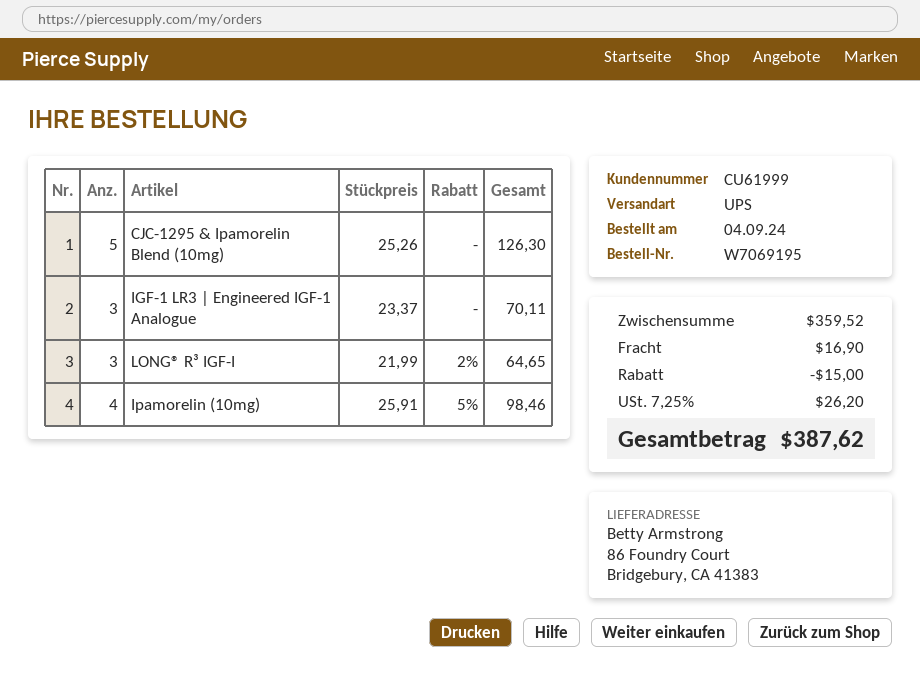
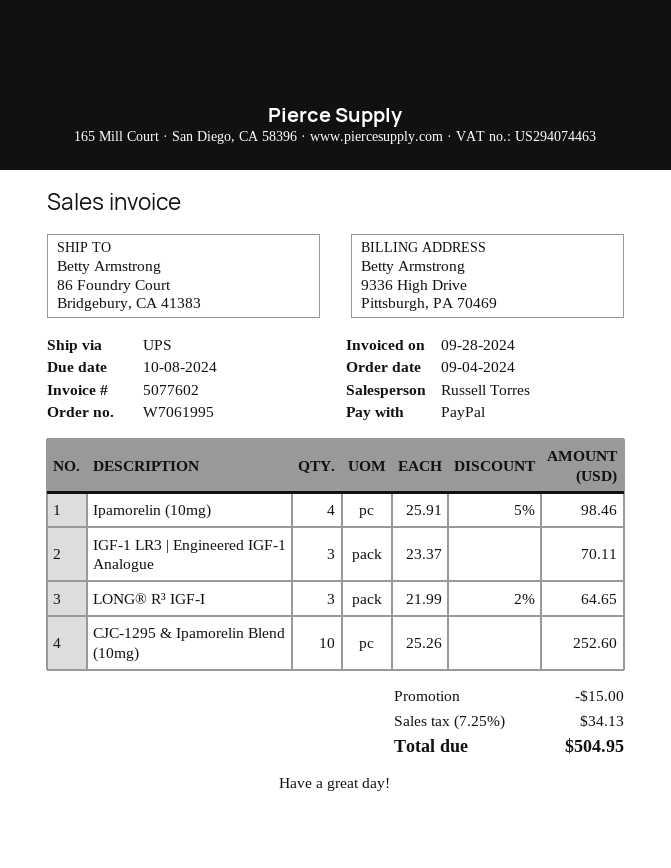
order number: W7069195 -> W7061995
CJC-1295 & Ipamorelin Blend (10mg): 5 x 25.26 = 126.30 -> 10 x 25.26 = 252.60
shipping: 16.90 -> none
tax: 7.25% = 26.20 -> 7.25% = 34.13
total: 387.62 -> 504.95

